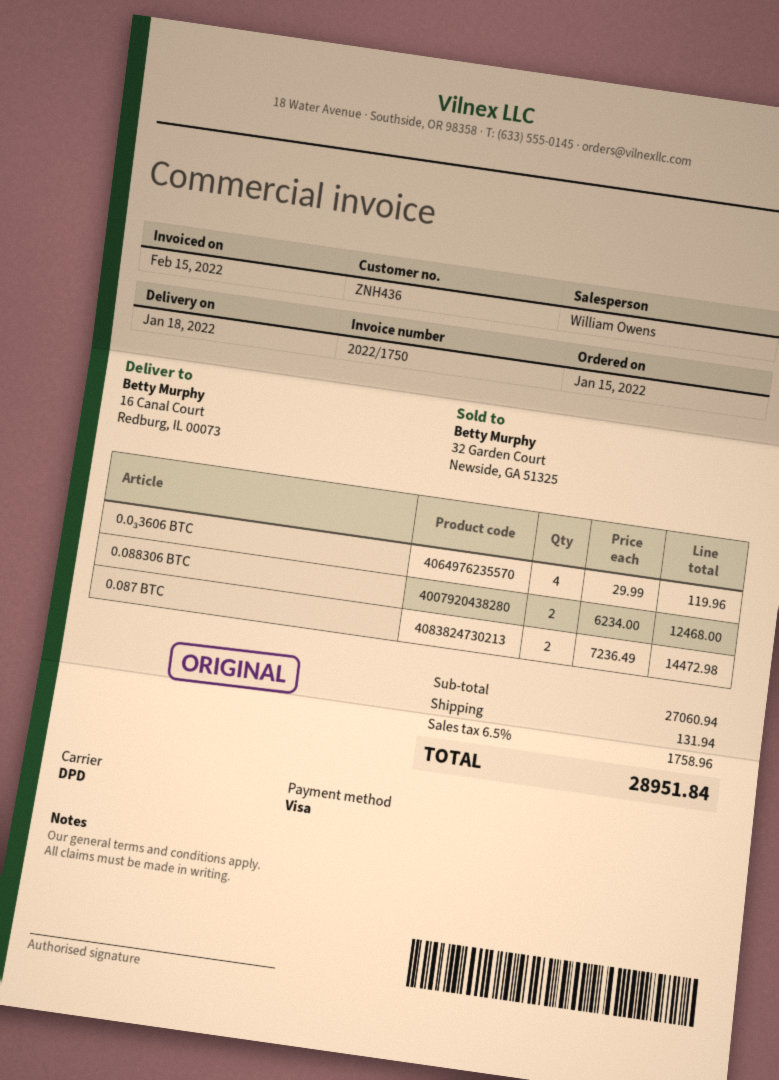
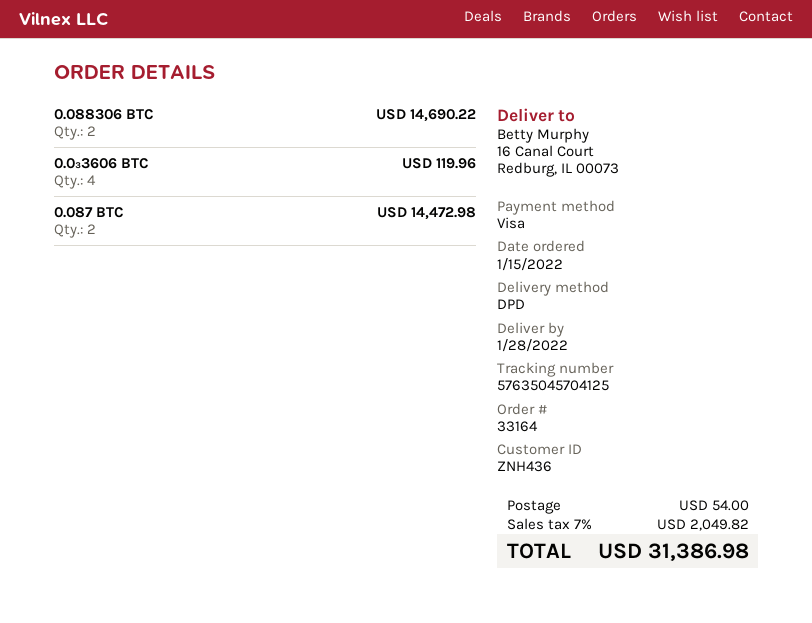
delivery date: 2022-01-18 -> 2022-01-28
0.088306 BTC: 2 for 12468.00 -> 2 for 14690.22
shipping: 131.94 -> 54.00
tax: 6.5% = 1758.96 -> 7% = 2049.82
total: 28951.84 -> 31386.98

